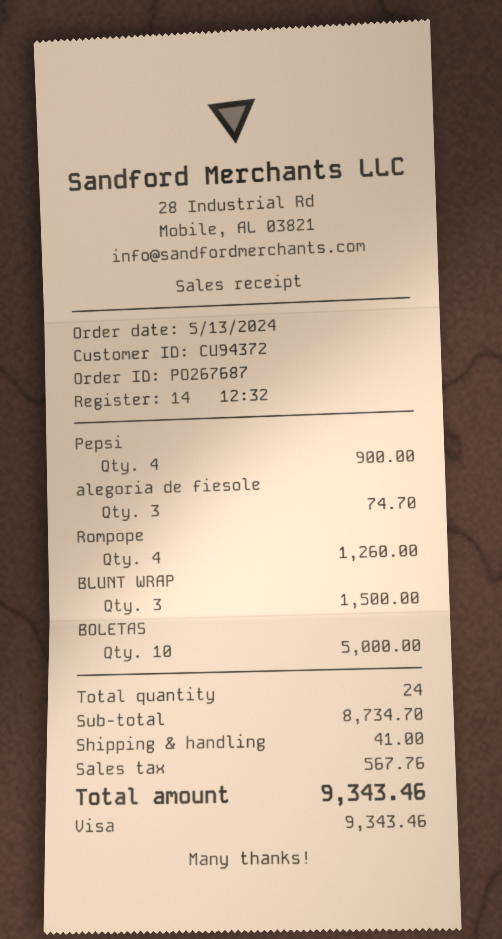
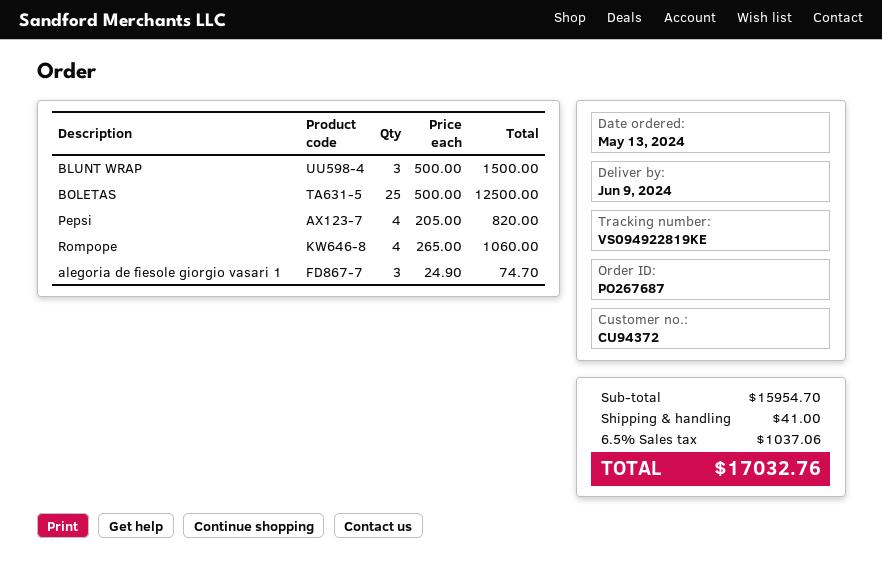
Pepsi: 4 for 900.00 -> 4 for 820.00
Rompope: 4 for 1260.00 -> 4 for 1060.00
BOLETAS: 10 for 5000.00 -> 25 for 12500.00
subtotal: 8734.70 -> 15954.70
tax: 567.76 -> 1037.06
total: 9343.46 -> 17032.76

